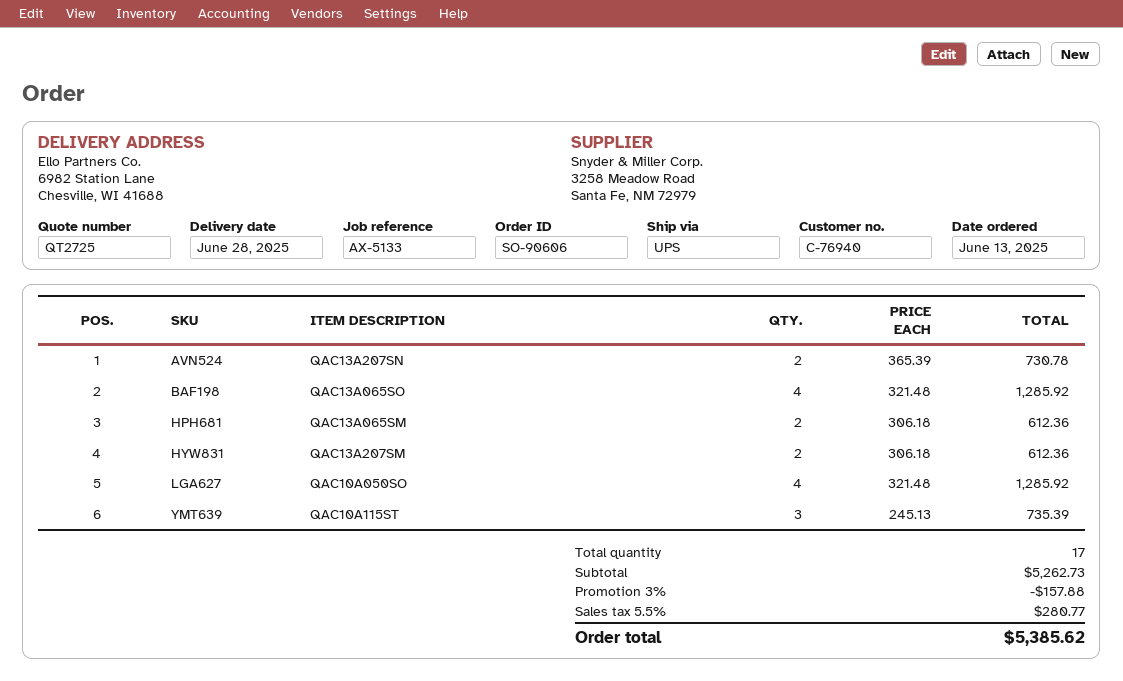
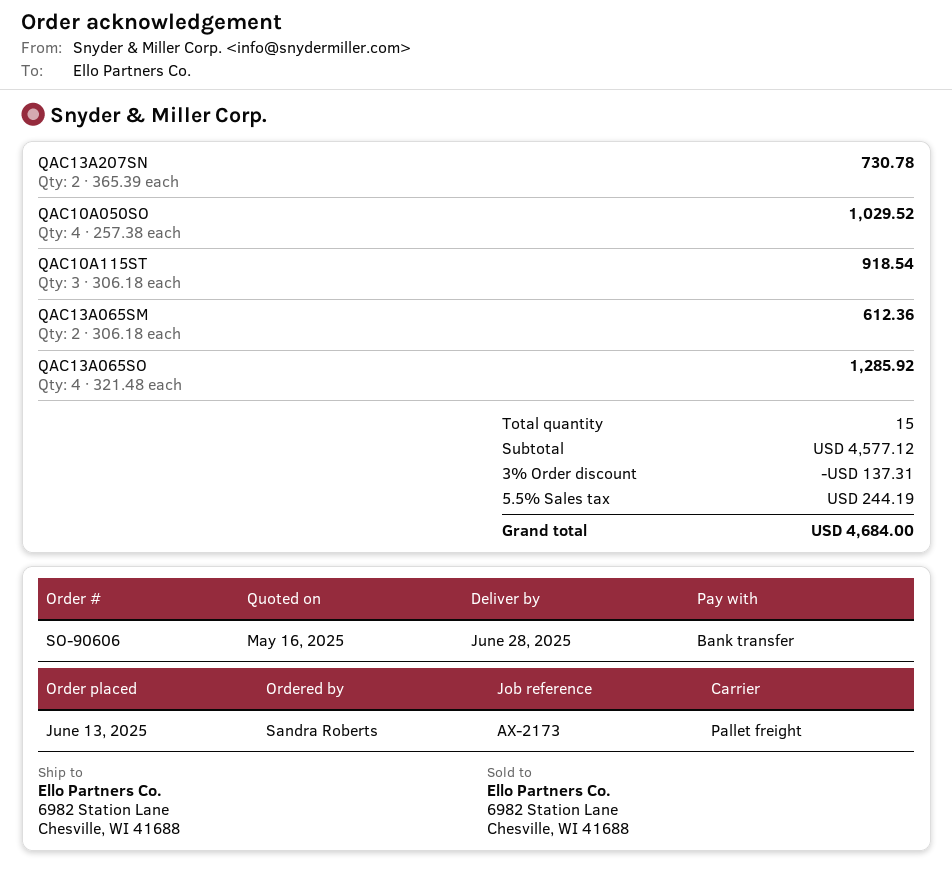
reference: AX-5133 -> AX-2173
shipping method: UPS -> pallet freight
QAC13A207SM: 2 x 306.18 = 612.36 -> none
QAC10A050SO: 4 x 321.48 = 1285.92 -> 4 x 257.38 = 1029.52
QAC10A115ST: 3 x 245.13 = 735.39 -> 3 x 306.18 = 918.54
total quantity: 17 -> 15
subtotal: 5262.73 -> 4577.12
discount: 3% = 157.88 -> 3% = 137.31
tax: 5.5% = 280.77 -> 5.5% = 244.19
total: 5385.62 -> 4684.00

